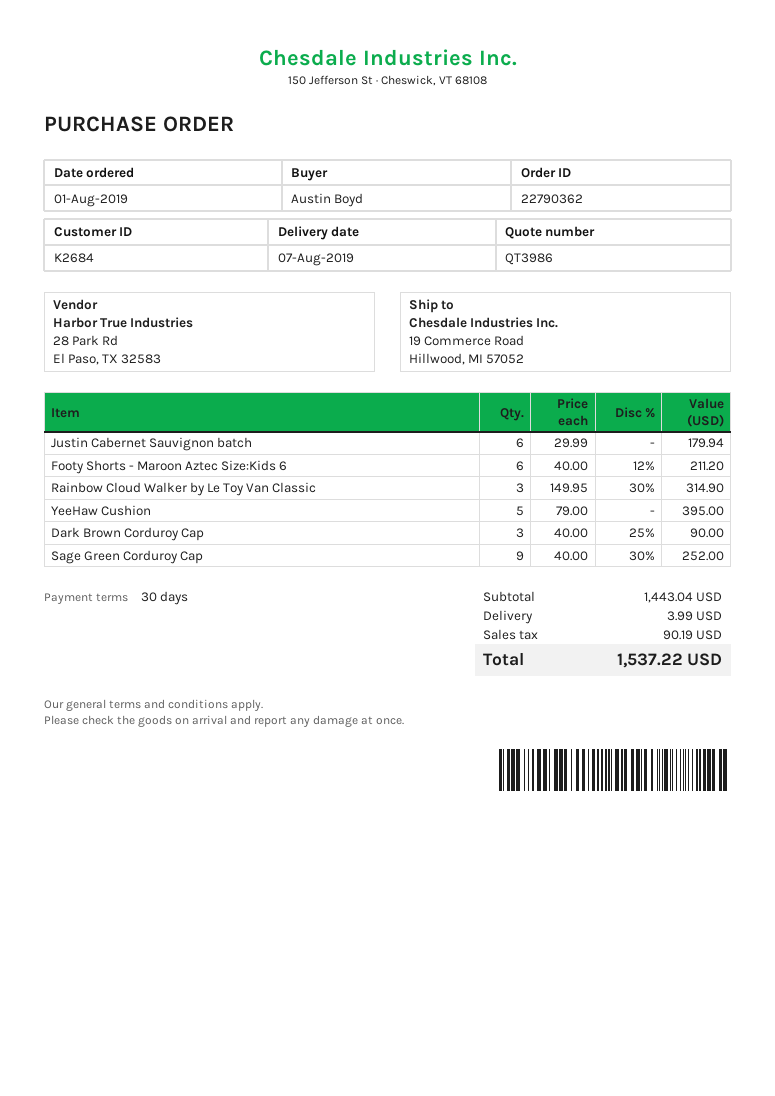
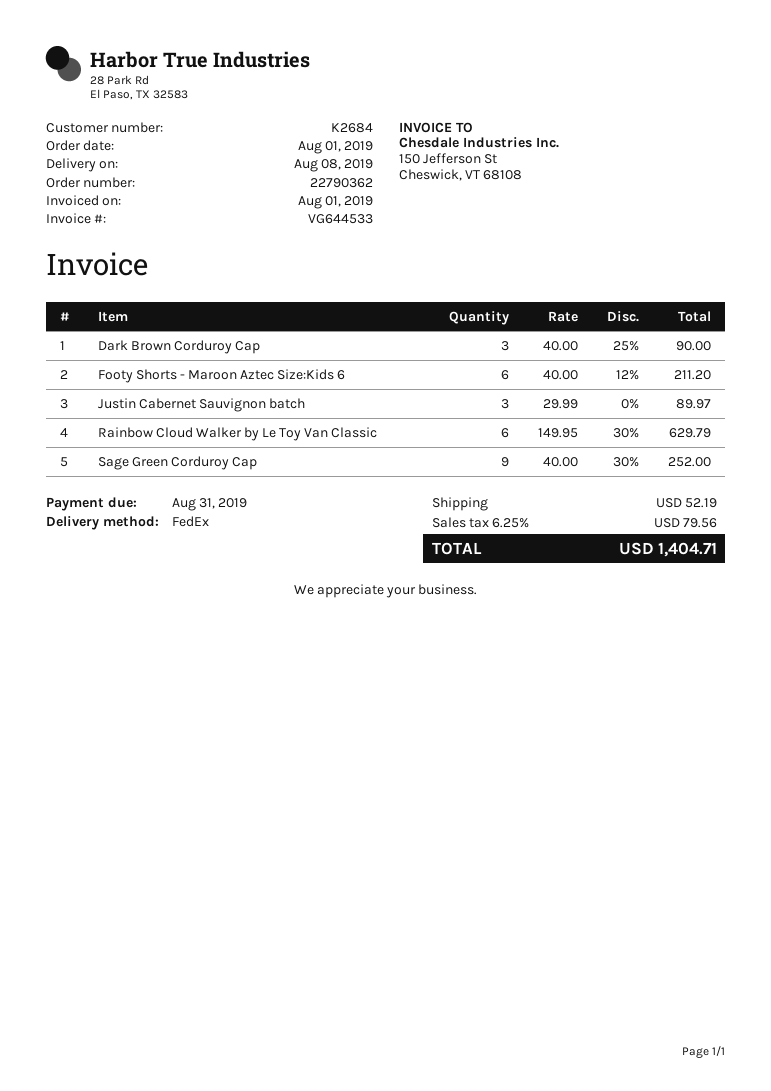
delivery date: 2019-08-07 -> 2019-08-08
Justin Cabernet Sauvignon batch: 6 x 29.99 = 179.94 -> 3 x 29.99 = 89.97
Rainbow Cloud Walker by Le Toy Van Classic: 3 x 149.95 - 30% = 314.90 -> 6 x 149.95 - 30% = 629.79
YeeHaw Cushion: 5 x 79.00 = 395.00 -> none
shipping: 3.99 -> 52.19
tax: 90.19 -> 79.56
total: 1537.22 -> 1404.71

